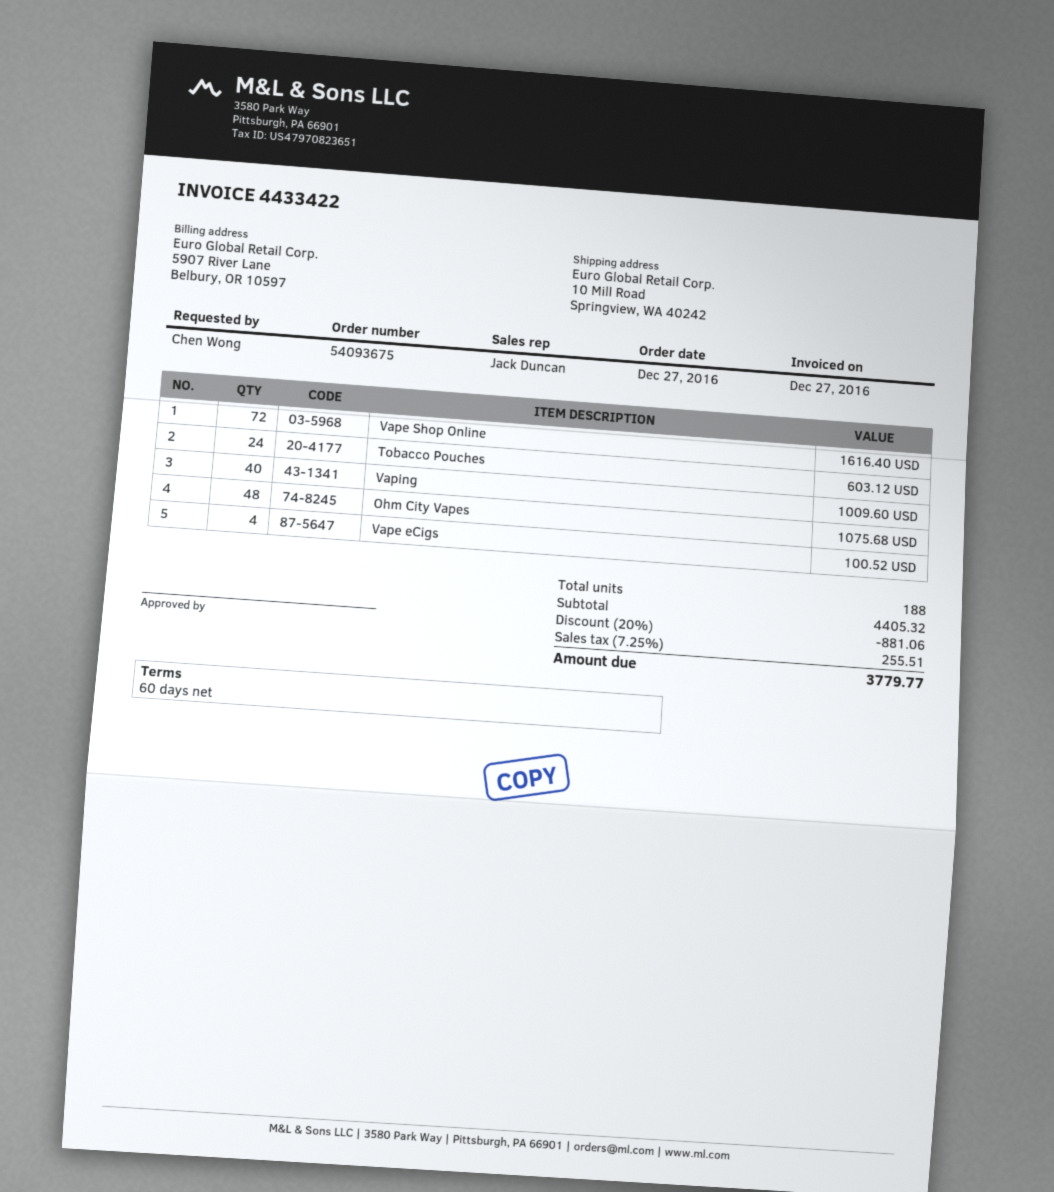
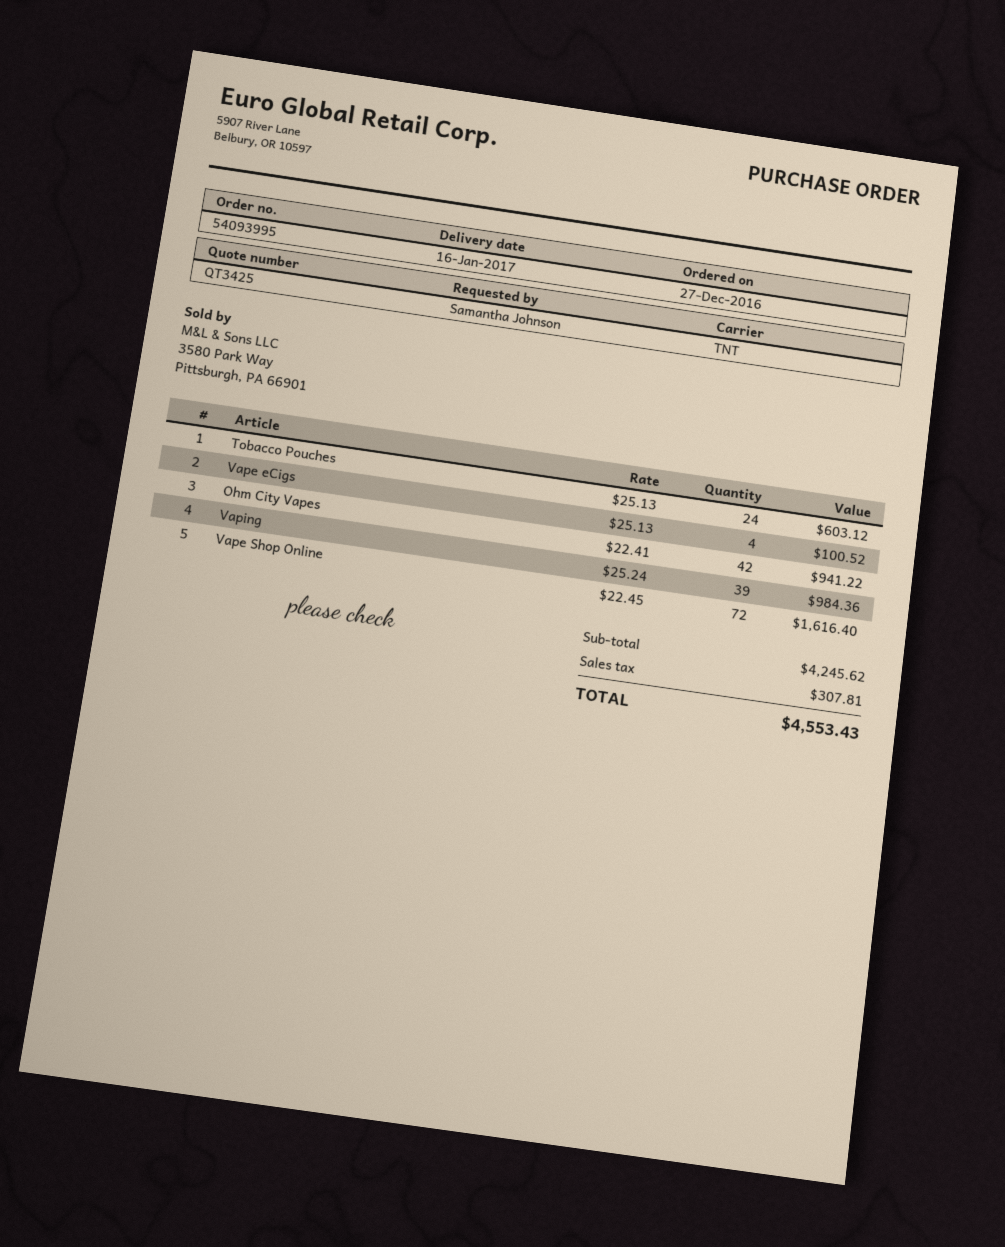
order number: 54093675 -> 54093995
ordered by: Chen Wong -> Samantha Johnson
Vaping: 40 for 1009.60 -> 39 for 984.36
Ohm City Vapes: 48 for 1075.68 -> 42 for 941.22
subtotal: 4405.32 -> 4245.62
discount: 20% = 881.06 -> none
tax: 255.51 -> 307.81
total: 3779.77 -> 4553.43

